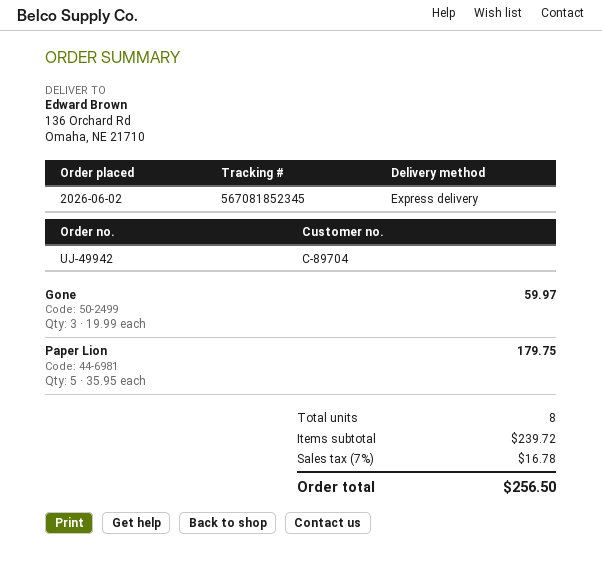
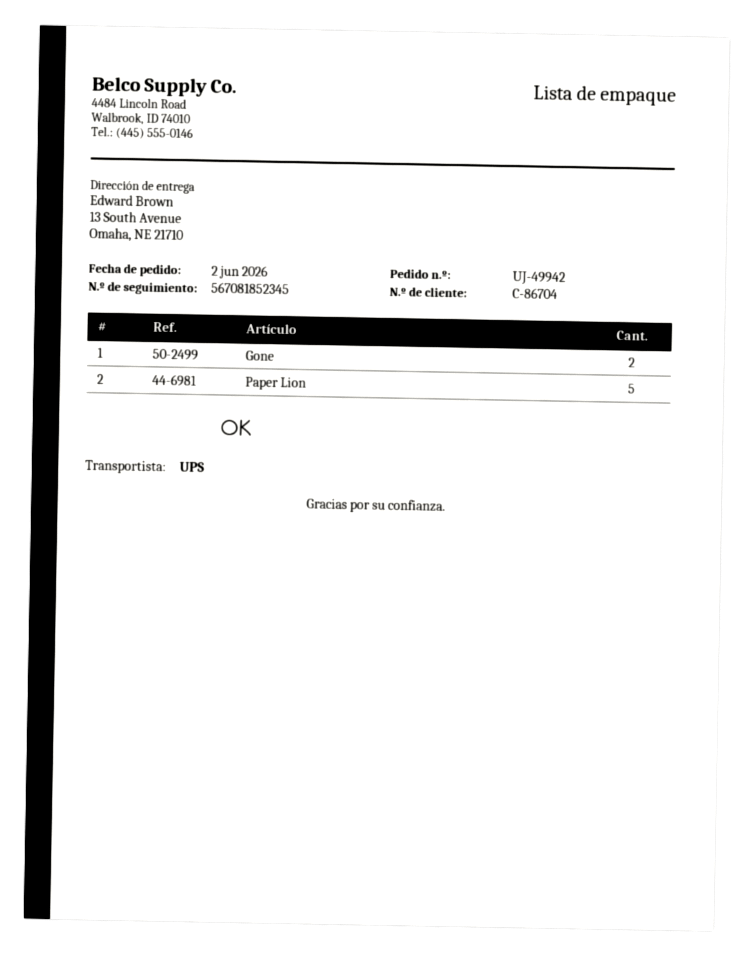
customer number: C-89704 -> C-86704
shipping method: express -> UPS
ship to: 136 Orchard Rd, Omaha, NE 21710 -> 13 South Avenue, Omaha, NE 21710
Gone: 3 -> 2

